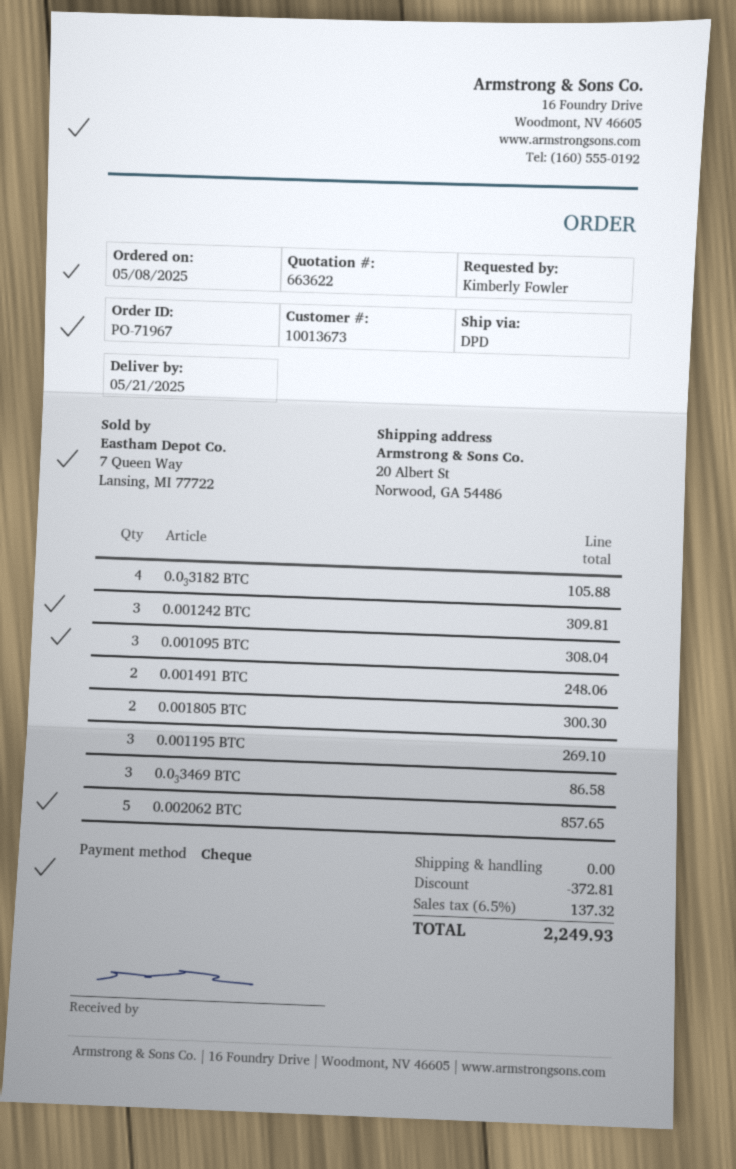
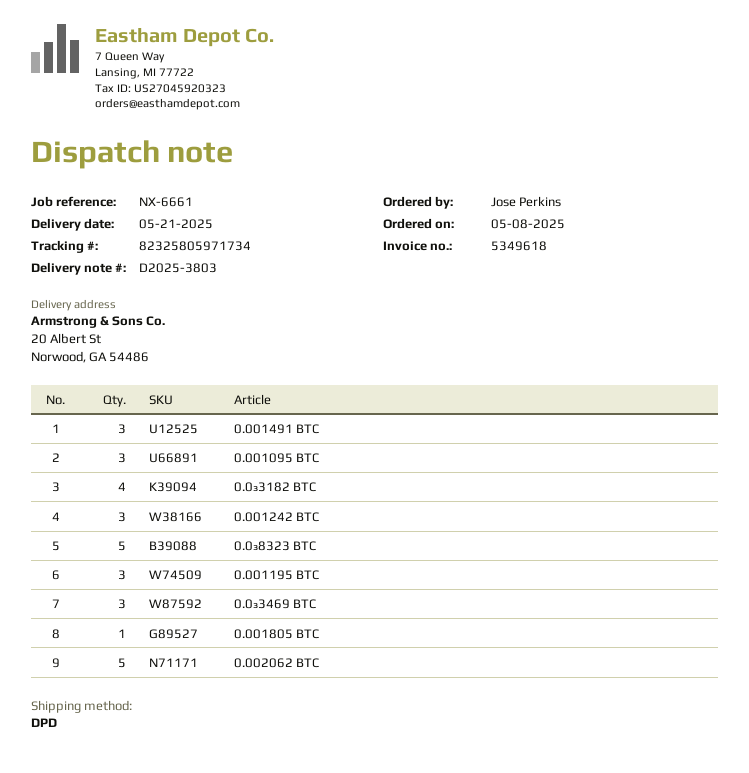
ordered by: Kimberly Fowler -> Jose Perkins
0.001491 BTC: 2 -> 3
0.001805 BTC: 2 -> 1
0.0₃8323 BTC: none -> 5

